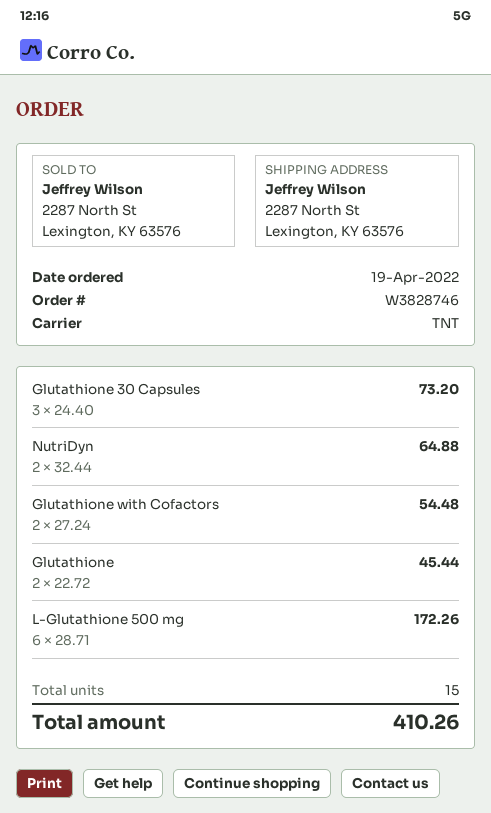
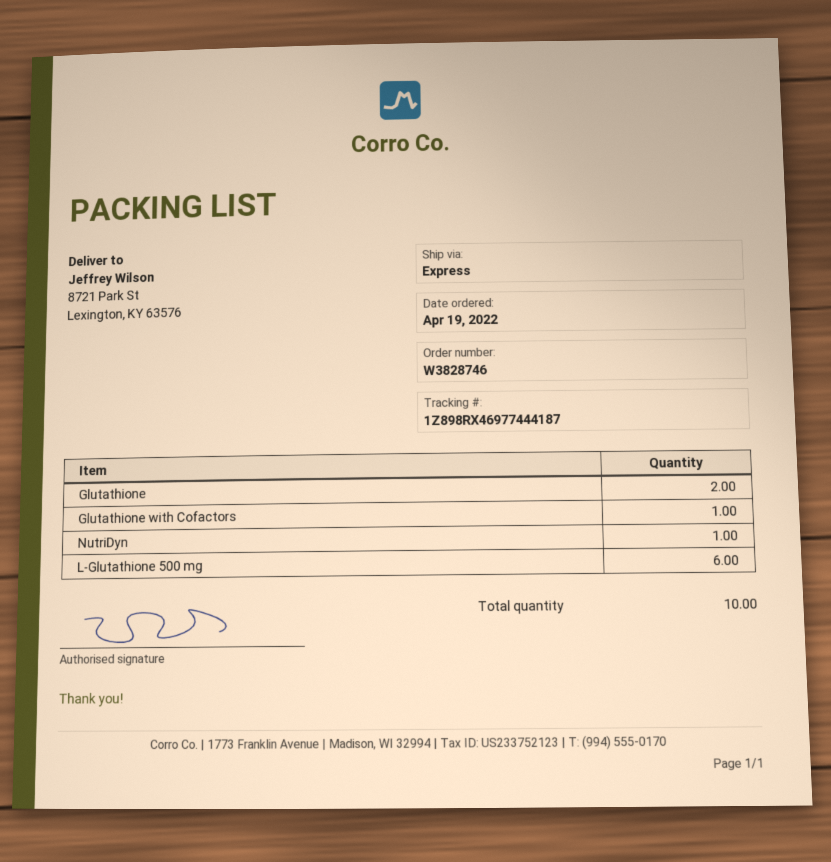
shipping method: TNT -> express
ship to: 2287 North St, Lexington, KY 63576 -> 8721 Park St, Lexington, KY 63576
Glutathione 30 Capsules: 3 -> none
NutriDyn: 2 -> 1
Glutathione with Cofactors: 2 -> 1
total quantity: 15 -> 10

